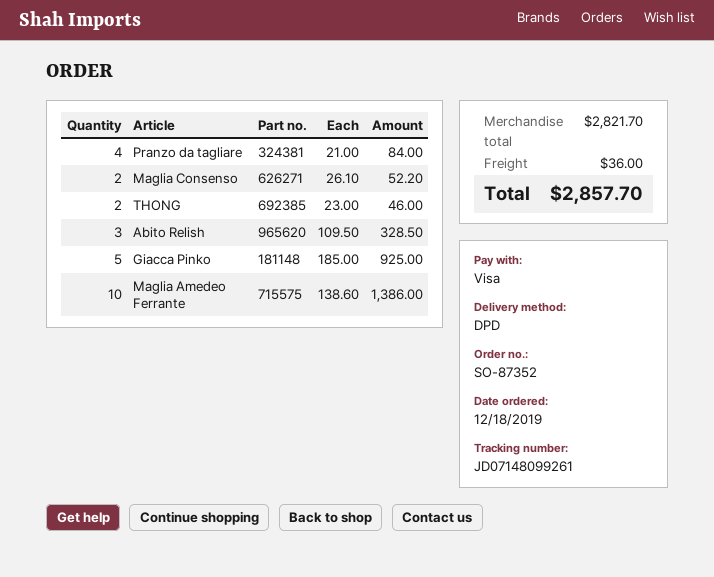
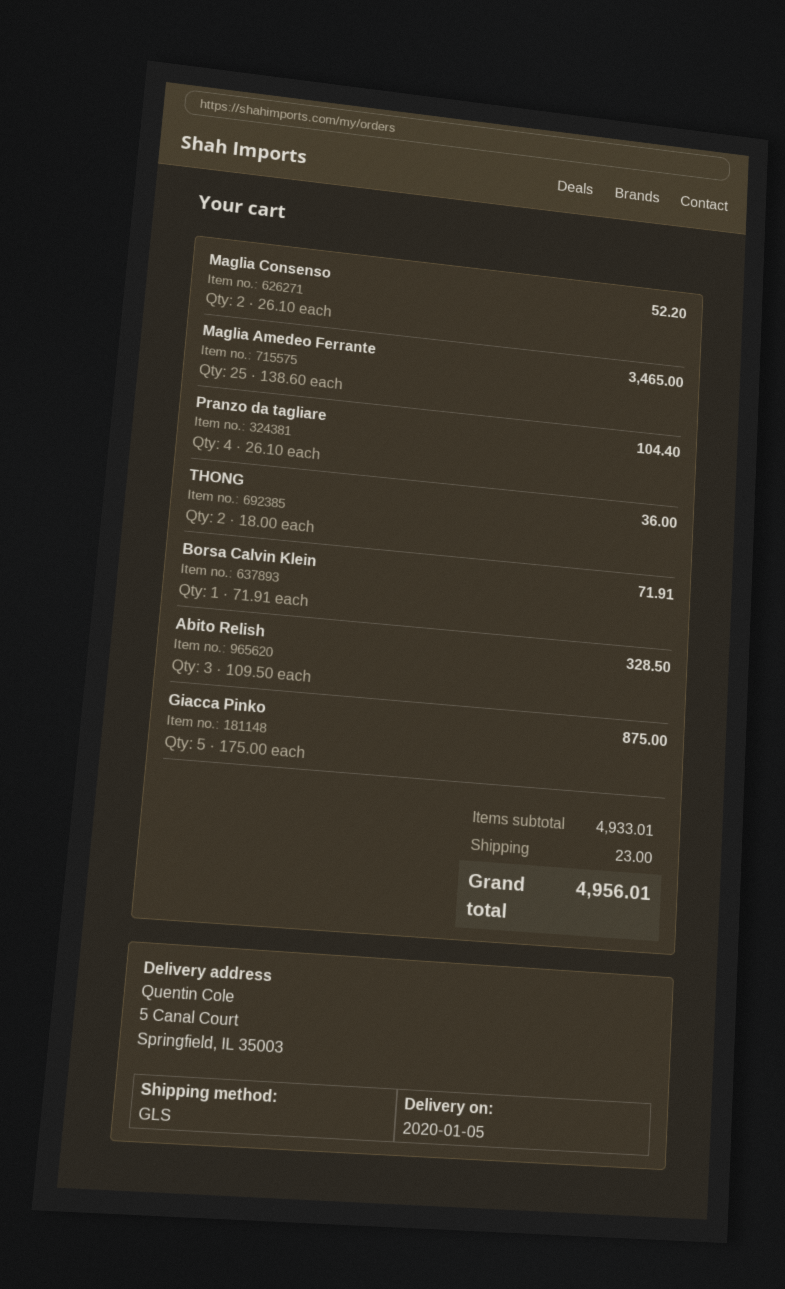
shipping method: DPD -> GLS
Pranzo da tagliare: 4 x 21.00 = 84.00 -> 4 x 26.10 = 104.40
THONG: 2 x 23.00 = 46.00 -> 2 x 18.00 = 36.00
Giacca Pinko: 5 x 185.00 = 925.00 -> 5 x 175.00 = 875.00
Maglia Amedeo Ferrante: 10 x 138.60 = 1386.00 -> 25 x 138.60 = 3465.00
Borsa Calvin Klein: none -> 1 x 71.91 = 71.91
subtotal: 2821.70 -> 4933.01
shipping: 36.00 -> 23.00
total: 2857.70 -> 4956.01

